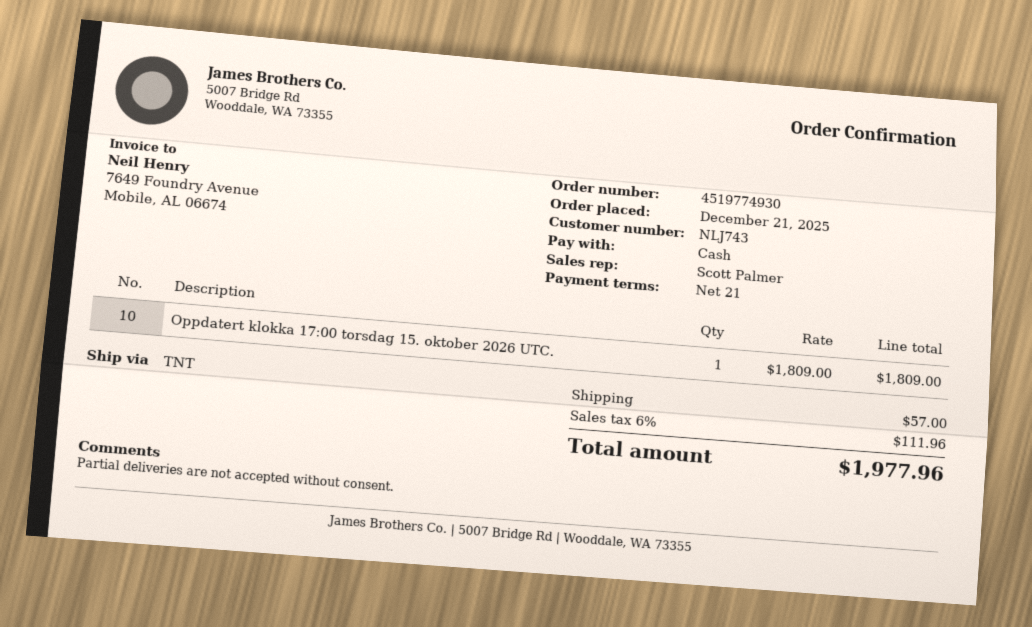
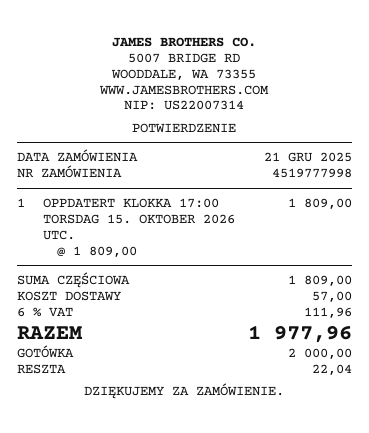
order number: 4519774930 -> 4519777998

